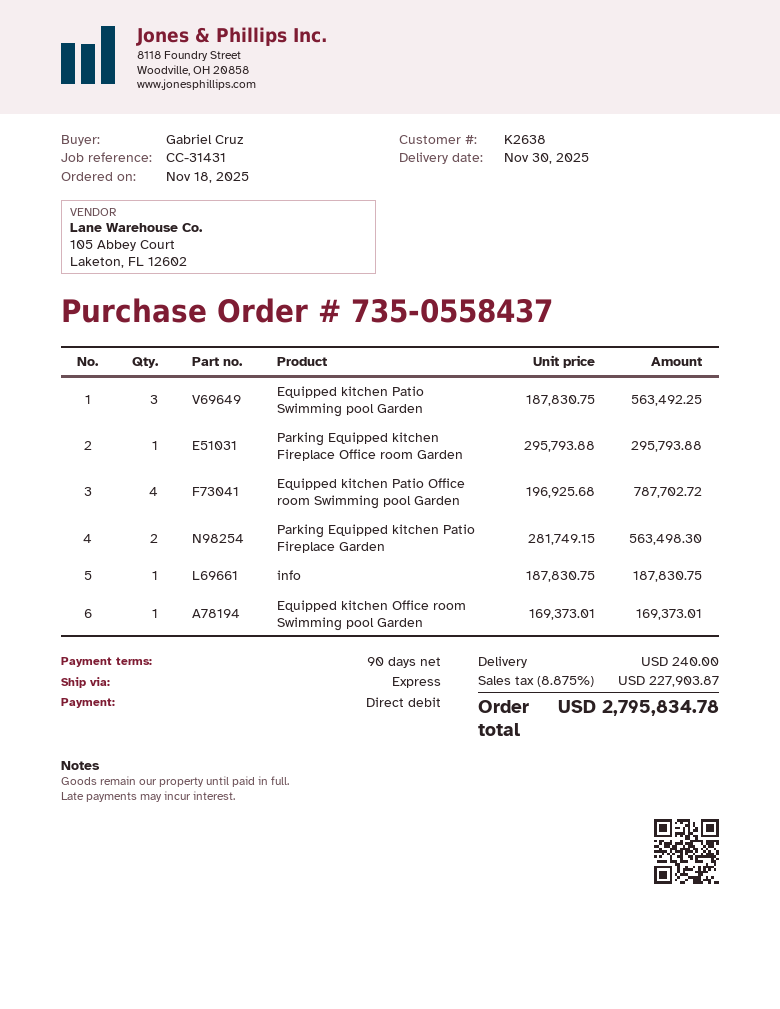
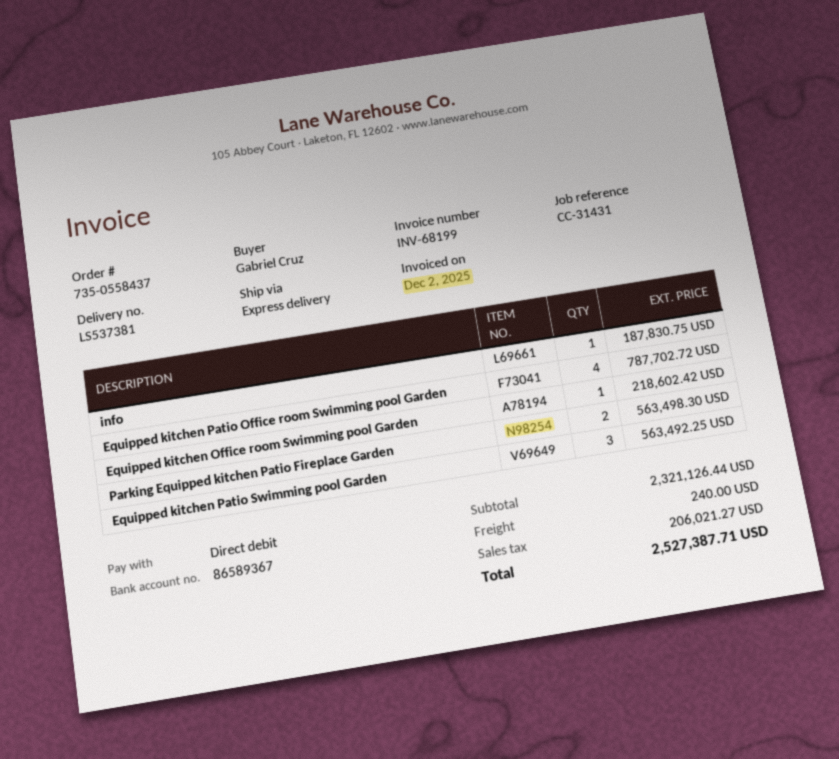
Parking Equipped kitchen Fireplace Office room Garden: 1 for 295793.88 -> none
Equipped kitchen Office room Swimming pool Garden: 1 for 169373.01 -> 1 for 218602.42
tax: 227903.87 -> 206021.27
total: 2795834.78 -> 2527387.71

